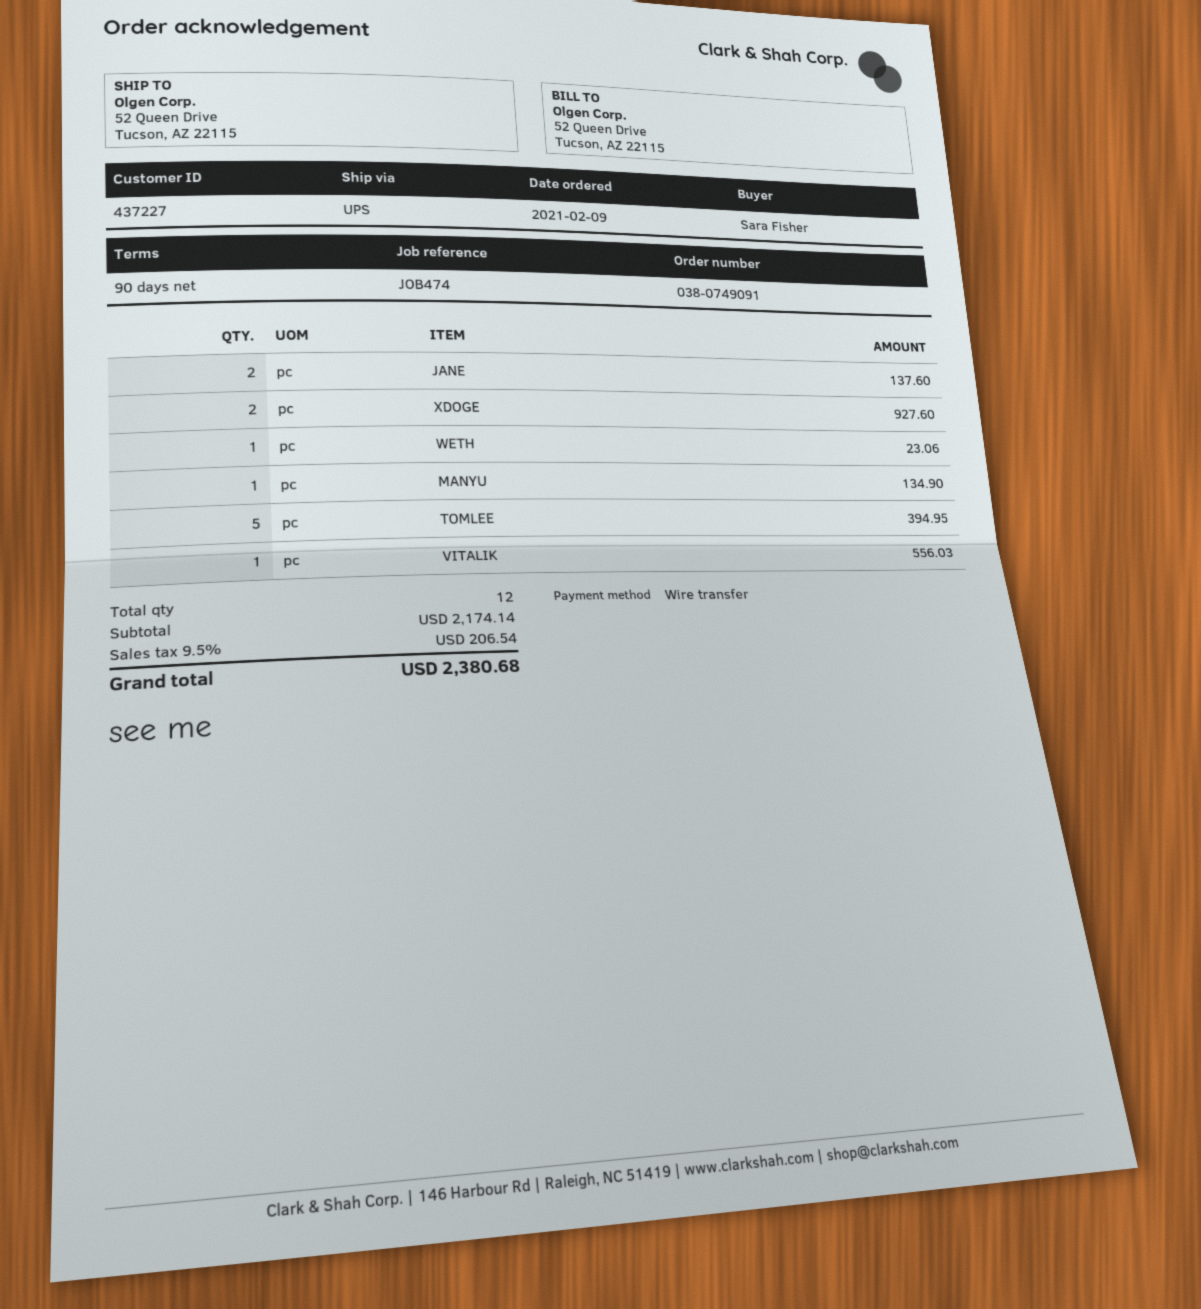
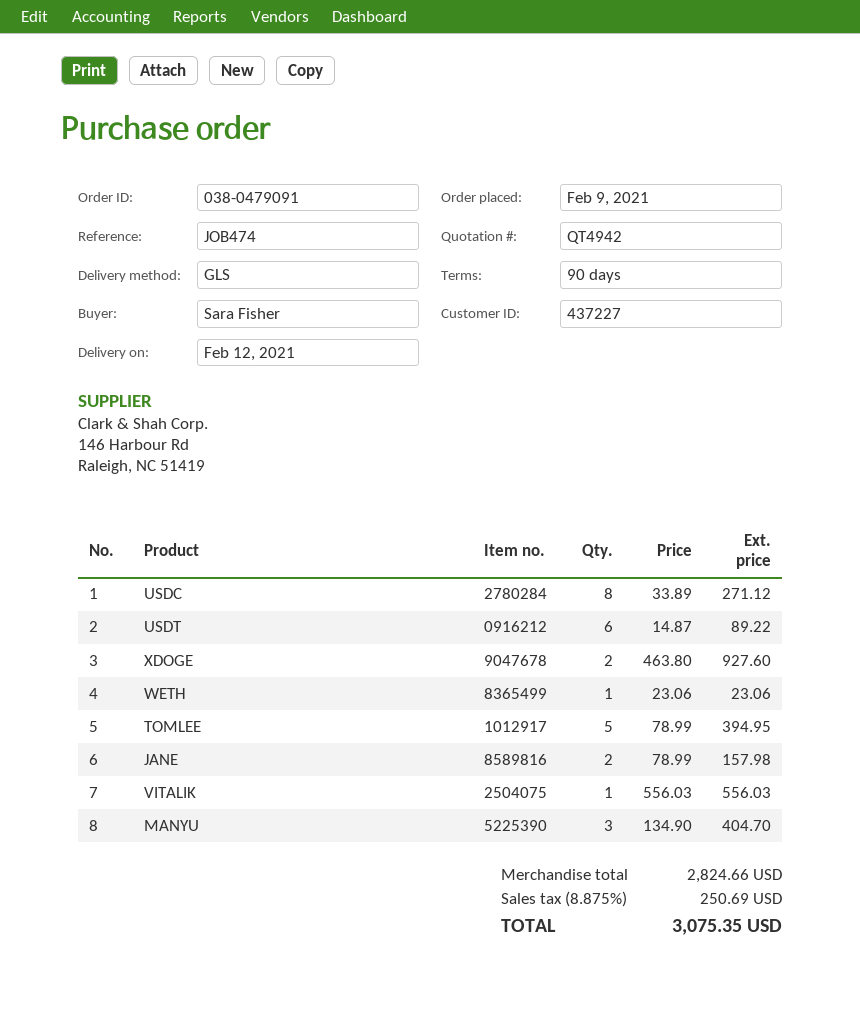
order number: 038-0749091 -> 038-0479091
shipping method: UPS -> GLS
JANE: 2 for 137.60 -> 2 for 157.98
MANYU: 1 for 134.90 -> 3 for 404.70
USDC: none -> 8 for 271.12
USDT: none -> 6 for 89.22
subtotal: 2174.14 -> 2824.66
tax: 9.5% = 206.54 -> 8.875% = 250.69
total: 2380.68 -> 3075.35

